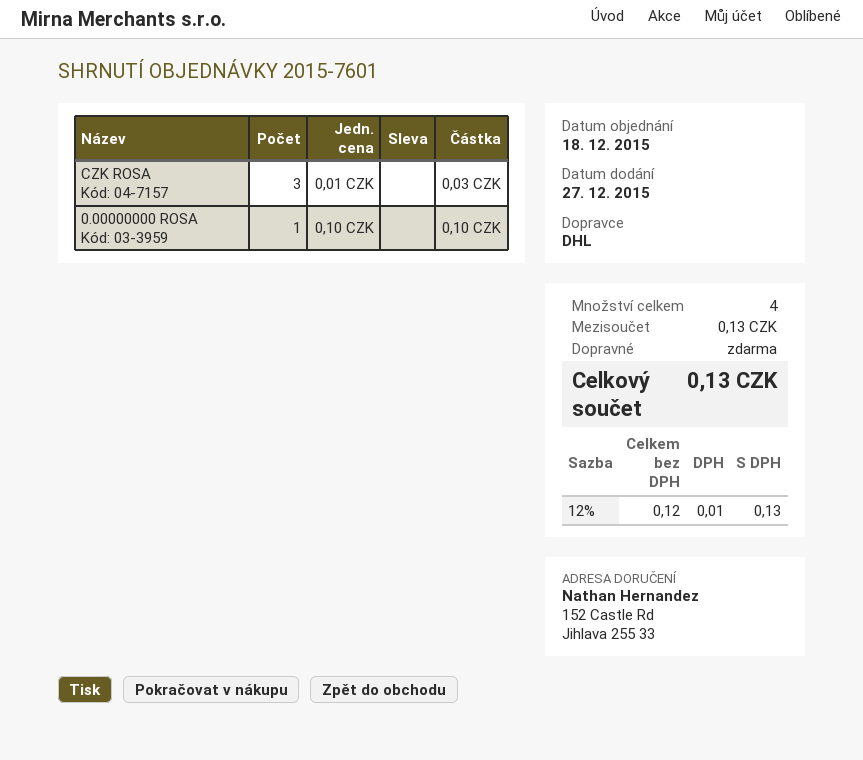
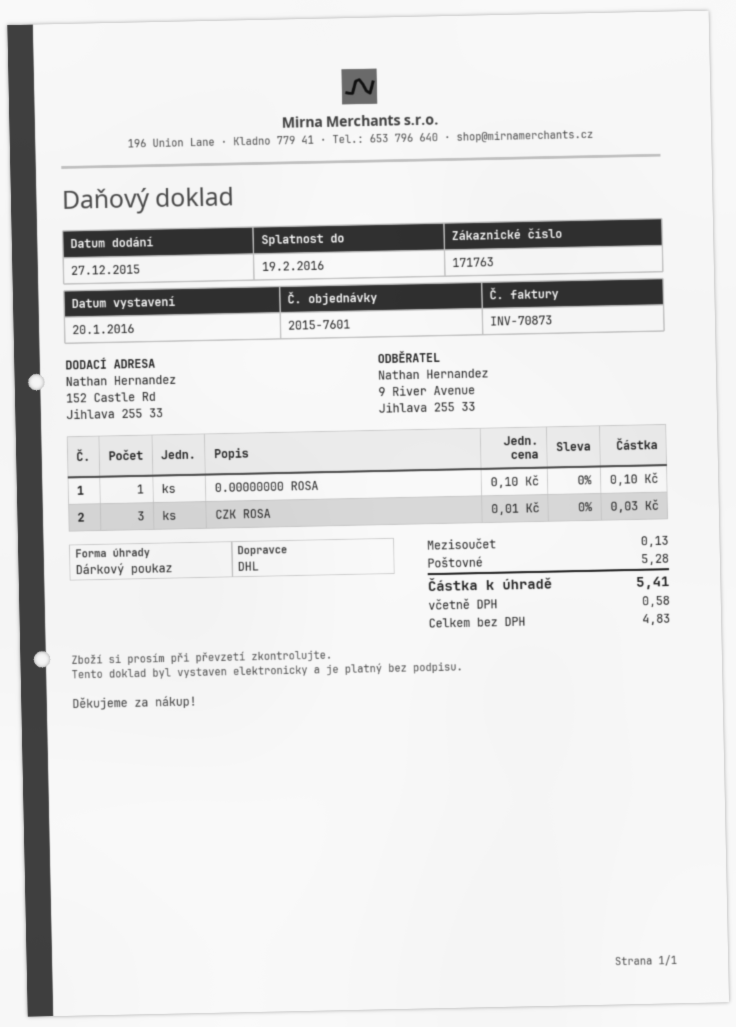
shipping: 0.00 -> 5.28
net: 0.12 -> 4.83
tax: 0.01 -> 0.58
total: 0.13 -> 5.41

